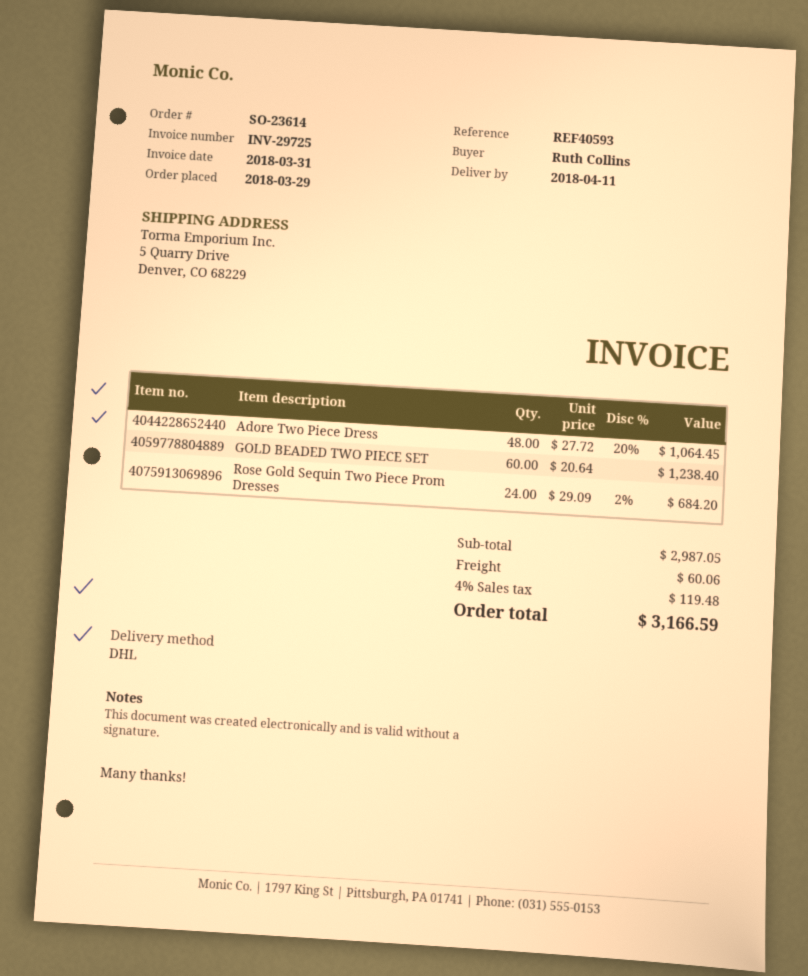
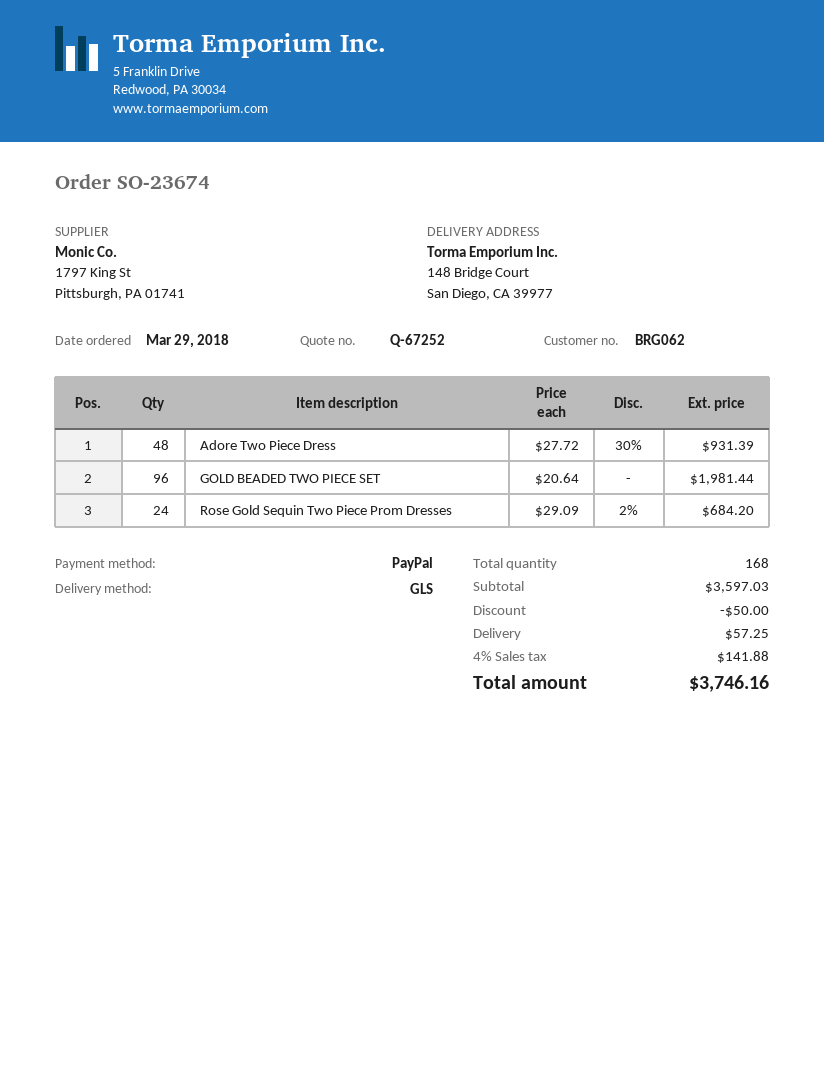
order number: SO-23614 -> SO-23674
shipping method: DHL -> GLS
ship to: 5 Quarry Drive, Denver, CO 68229 -> 148 Bridge Court, San Diego, CA 39977
Adore Two Piece Dress: 48 x 27.72 - 20% = 1064.45 -> 48 x 27.72 - 30% = 931.39
GOLD BEADED TWO PIECE SET: 60 x 20.64 = 1238.40 -> 96 x 20.64 = 1981.44
subtotal: 2987.05 -> 3597.03
discount: none -> 50.00
shipping: 60.06 -> 57.25
tax: 4% = 119.48 -> 4% = 141.88
total: 3166.59 -> 3746.16

